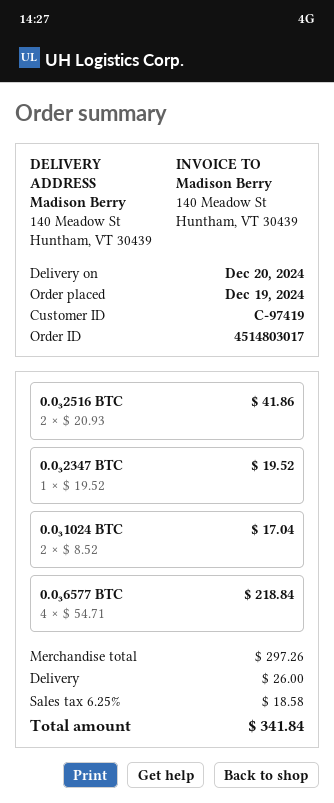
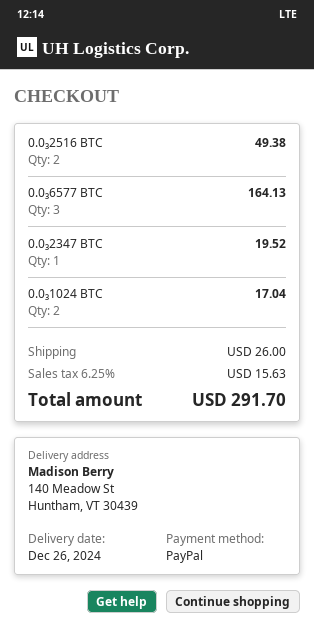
delivery date: 2024-12-20 -> 2024-12-26
0.0₃2516 BTC: 2 for 41.86 -> 2 for 49.38
0.0₃6577 BTC: 4 for 218.84 -> 3 for 164.13
tax: 6.25% = 18.58 -> 6.25% = 15.63
total: 341.84 -> 291.70

